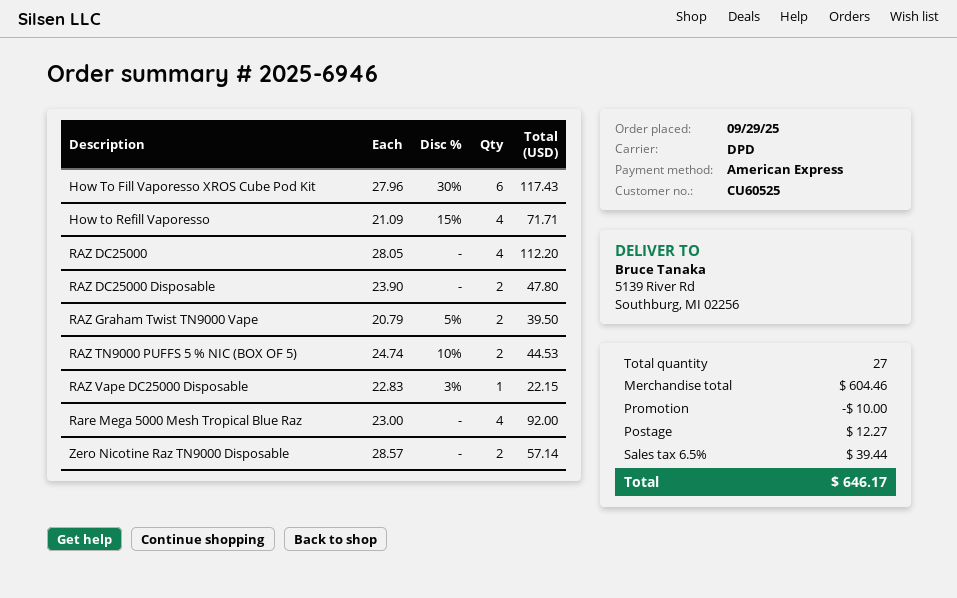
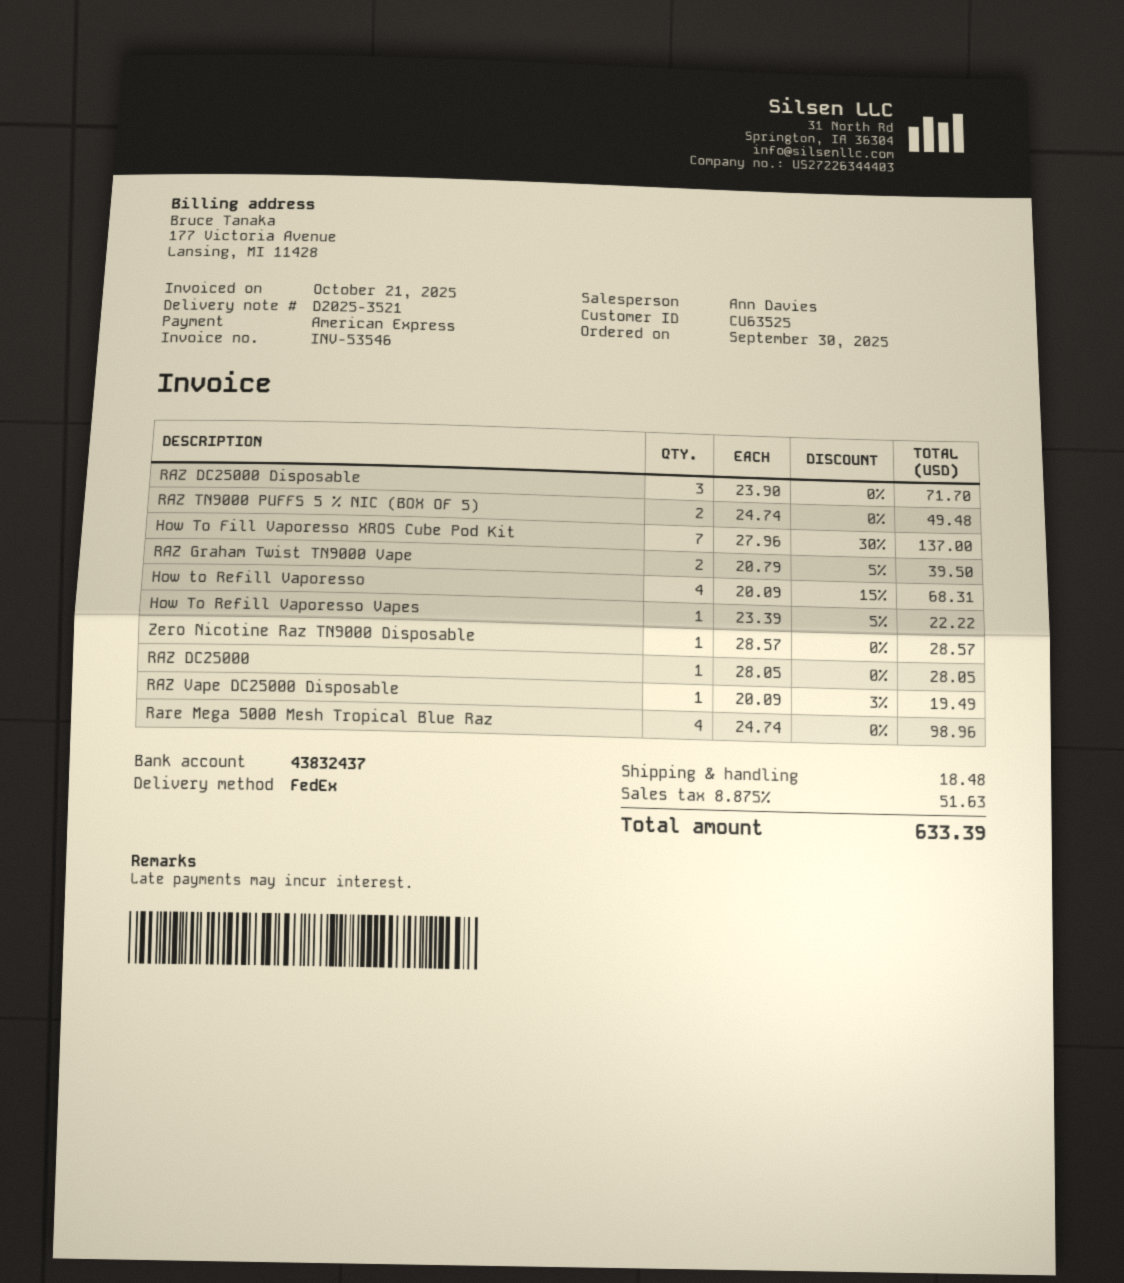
order date: 2025-09-29 -> 2025-09-30
customer number: CU60525 -> CU63525
shipping method: DPD -> FedEx
How To Fill Vaporesso XROS Cube Pod Kit: 6 x 27.96 - 30% = 117.43 -> 7 x 27.96 - 30% = 137.00
How to Refill Vaporesso: 4 x 21.09 - 15% = 71.71 -> 4 x 20.09 - 15% = 68.31
RAZ DC25000: 4 x 28.05 = 112.20 -> 1 x 28.05 = 28.05
RAZ DC25000 Disposable: 2 x 23.90 = 47.80 -> 3 x 23.90 = 71.70
RAZ TN9000 PUFFS 5 % NIC (BOX OF 5): 2 x 24.74 - 10% = 44.53 -> 2 x 24.74 = 49.48
RAZ Vape DC25000 Disposable: 1 x 22.83 - 3% = 22.15 -> 1 x 20.09 - 3% = 19.49
Rare Mega 5000 Mesh Tropical Blue Raz: 4 x 23.00 = 92.00 -> 4 x 24.74 = 98.96
Zero Nicotine Raz TN9000 Disposable: 2 x 28.57 = 57.14 -> 1 x 28.57 = 28.57
How To Refill Vaporesso Vapes: none -> 1 x 23.39 - 5% = 22.22
discount: 10.00 -> none
shipping: 12.27 -> 18.48
tax: 6.5% = 39.44 -> 8.875% = 51.63
total: 646.17 -> 633.39

